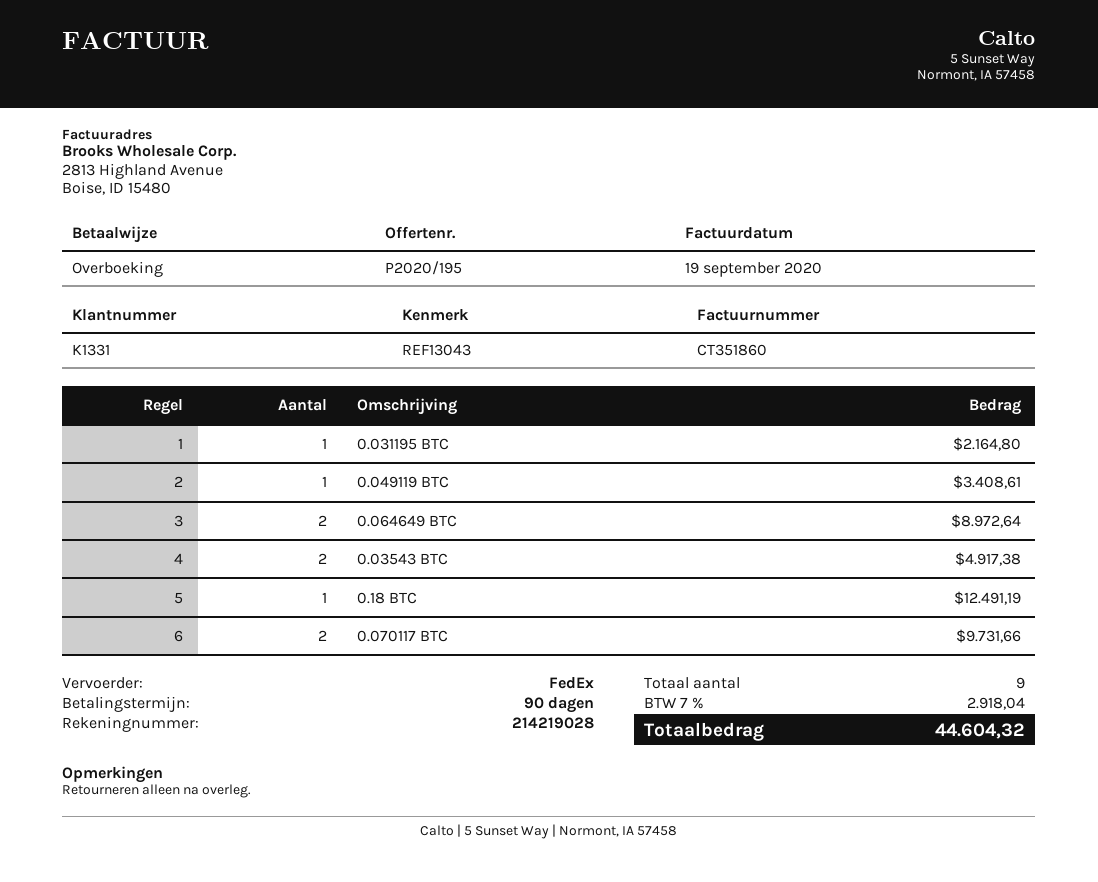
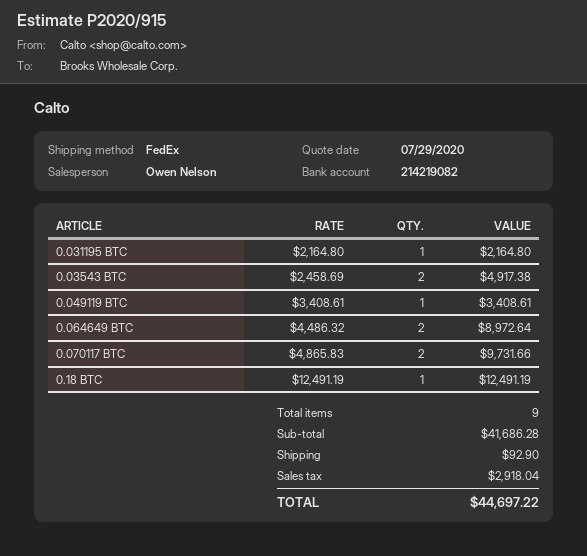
quote number: P2020/195 -> P2020/915
bank account: 214219028 -> 214219082
shipping: none -> 92.90
total: 44604.32 -> 44697.22

